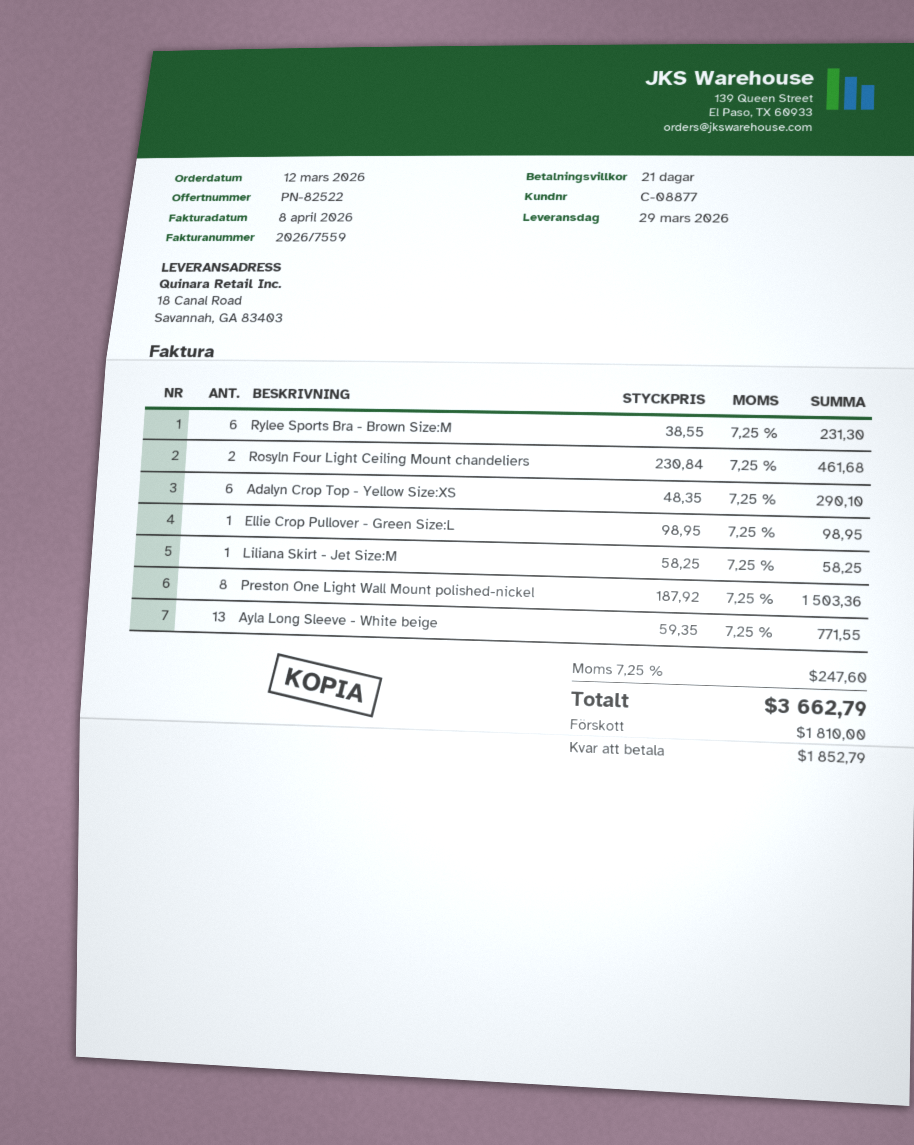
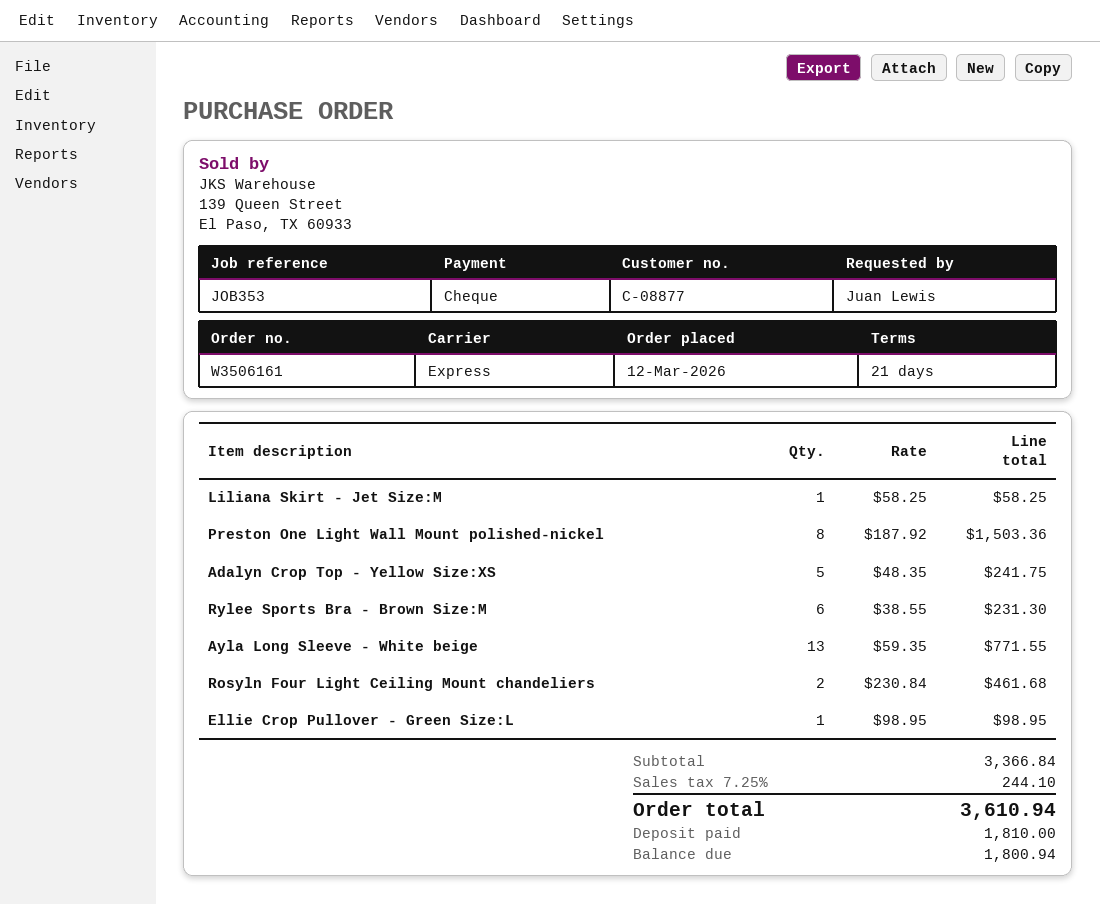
Adalyn Crop Top - Yellow Size:XS: 6 x 48.35 = 290.10 -> 5 x 48.35 = 241.75
tax: 7.25% = 247.60 -> 7.25% = 244.10
total: 3662.79 -> 3610.94
balance: 1852.79 -> 1800.94

